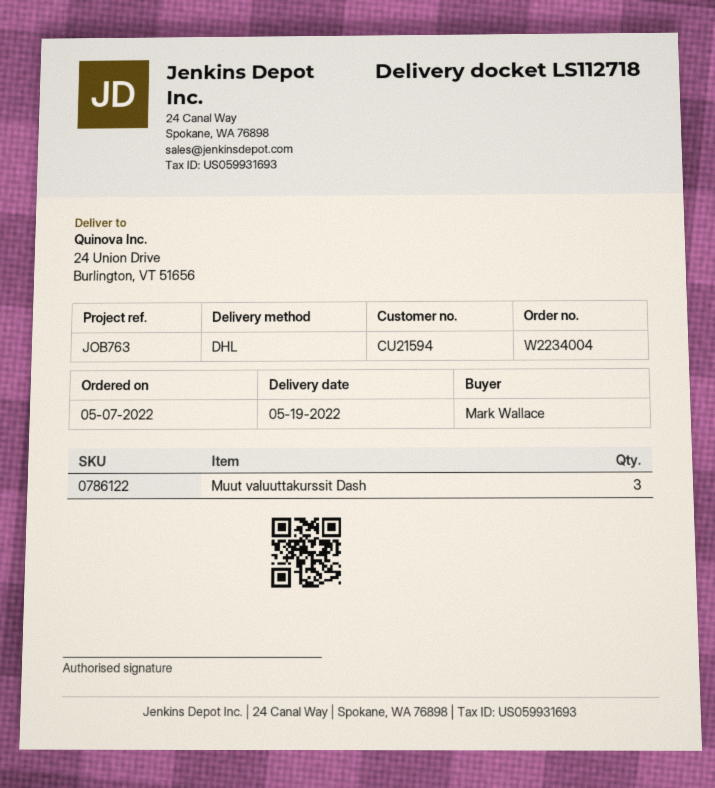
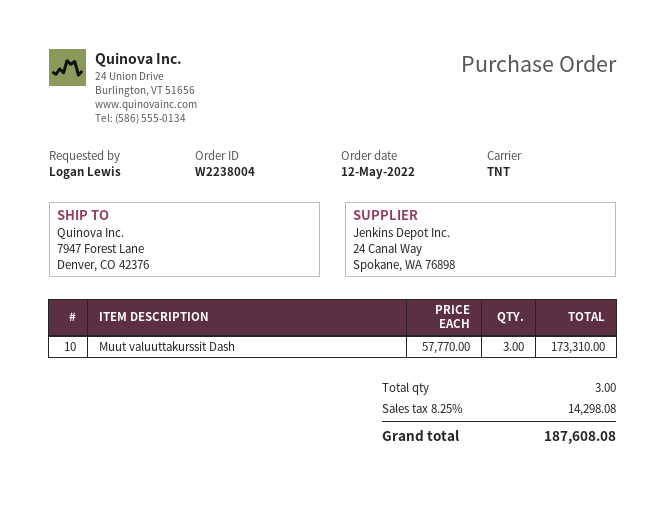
order number: W2234004 -> W2238004
order date: 2022-05-07 -> 2022-05-12
ordered by: Mark Wallace -> Logan Lewis
shipping method: DHL -> TNT
ship to: 24 Union Drive, Burlington, VT 51656 -> 7947 Forest Lane, Denver, CO 42376

